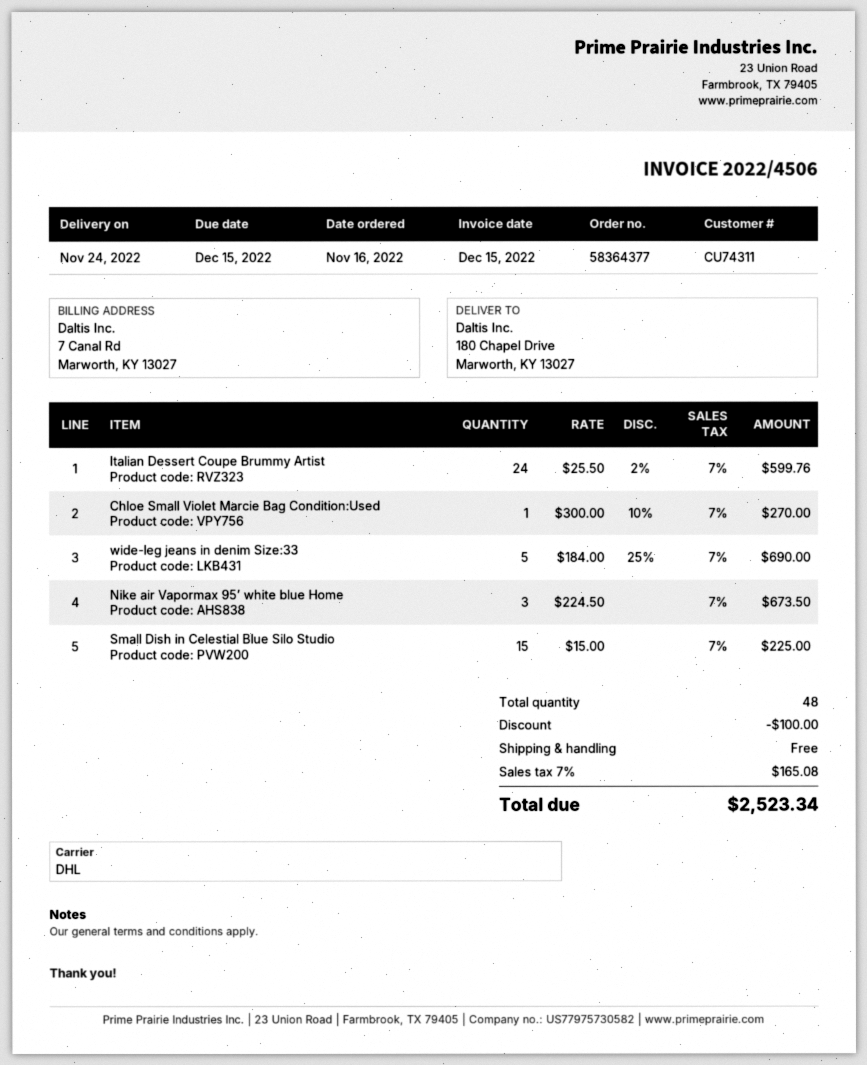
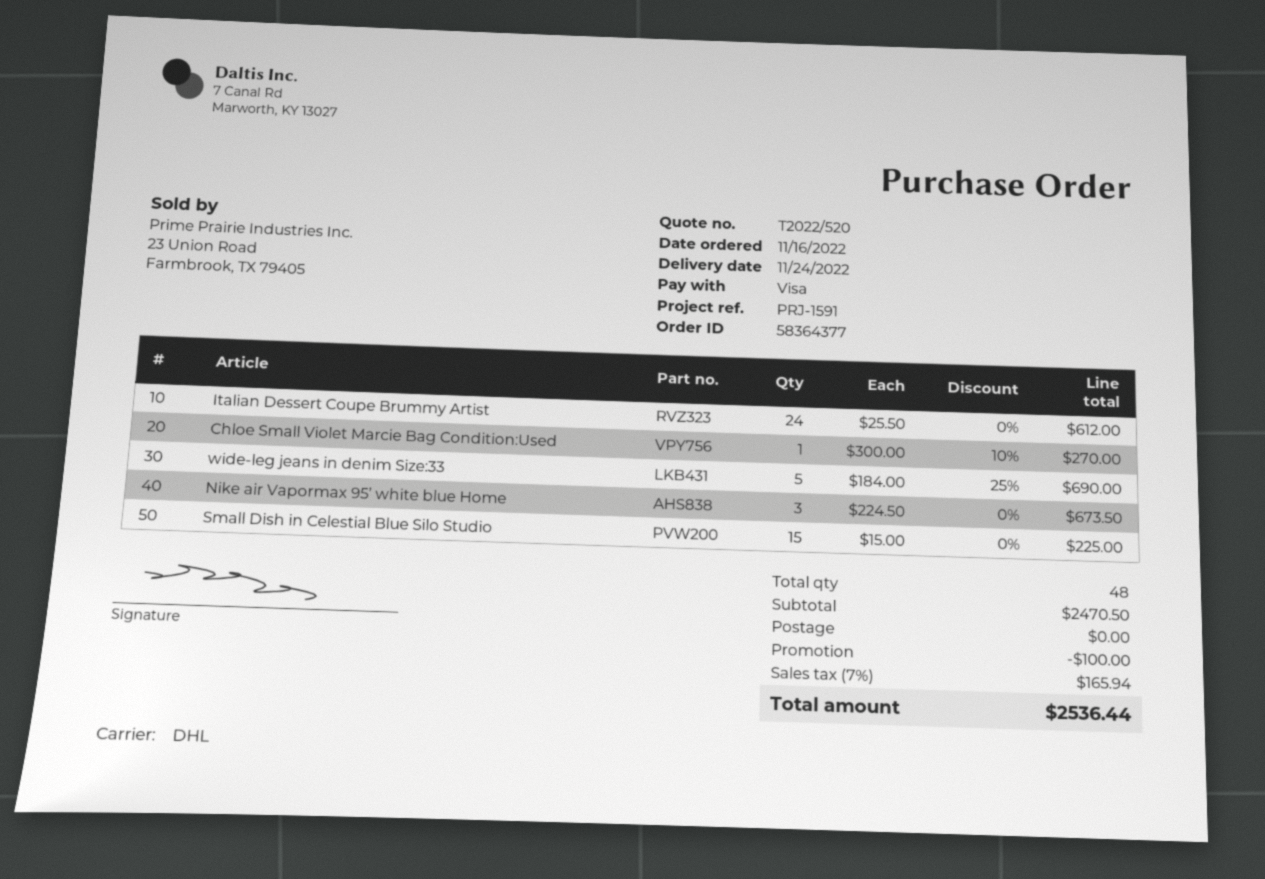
Italian Dessert Coupe Brummy Artist: 24 x 25.50 - 2% = 599.76 -> 24 x 25.50 = 612.00
tax: 7% = 165.08 -> 7% = 165.94
total: 2523.34 -> 2536.44

